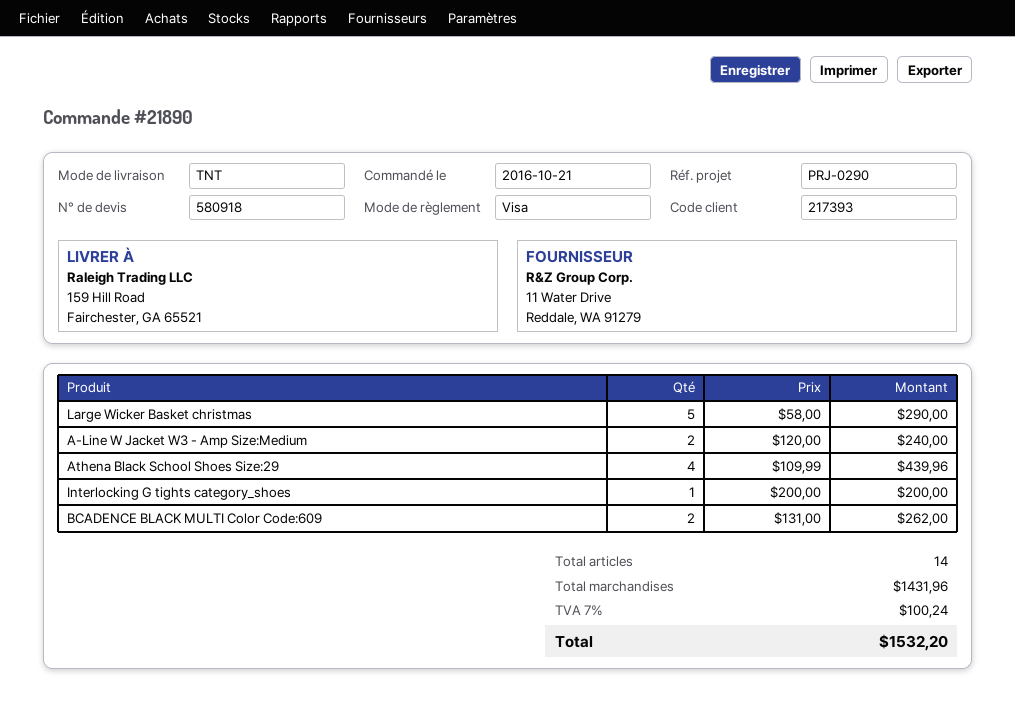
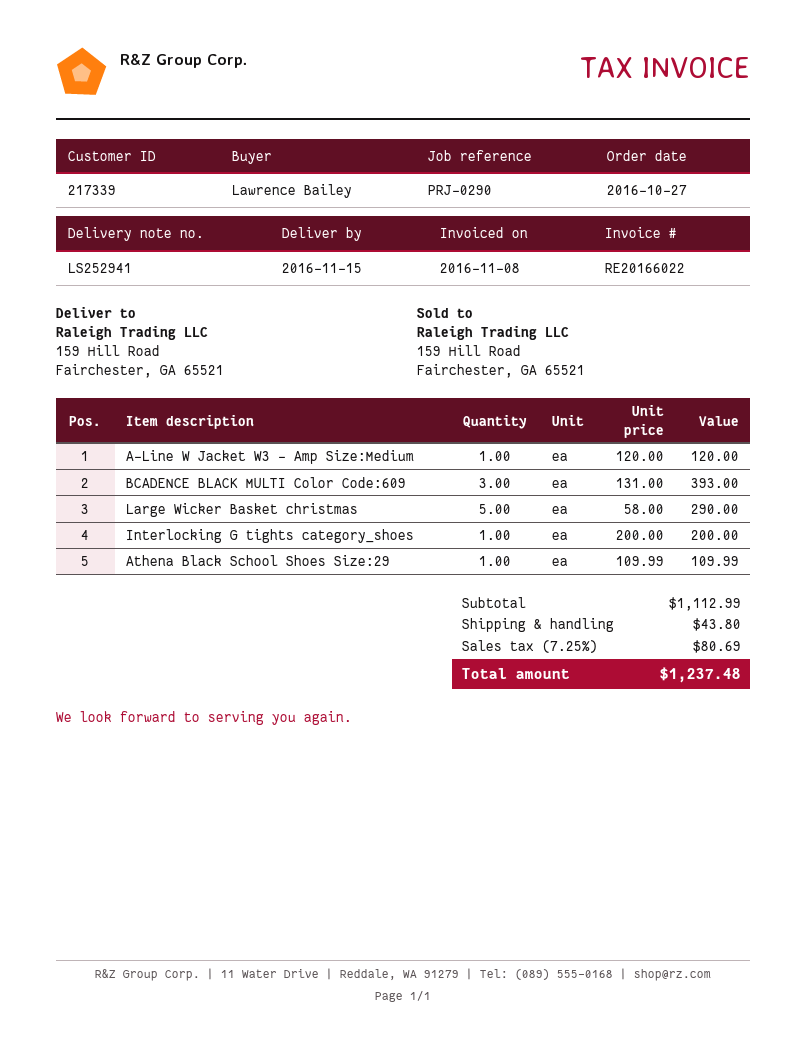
order date: 2016-10-21 -> 2016-10-27
customer number: 217393 -> 217339
A-Line W Jacket W3 - Amp Size:Medium: 2 x 120.00 = 240.00 -> 1 x 120.00 = 120.00
Athena Black School Shoes Size:29: 4 x 109.99 = 439.96 -> 1 x 109.99 = 109.99
BCADENCE BLACK MULTI Color Code:609: 2 x 131.00 = 262.00 -> 3 x 131.00 = 393.00
subtotal: 1431.96 -> 1112.99
shipping: none -> 43.80
tax: 7% = 100.24 -> 7.25% = 80.69
total: 1532.20 -> 1237.48

